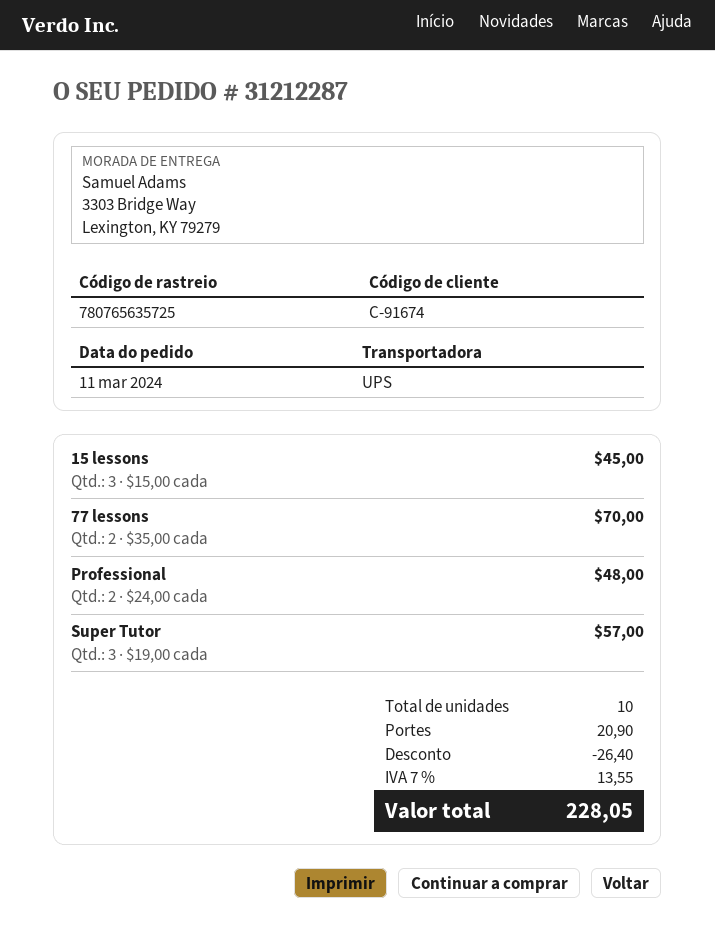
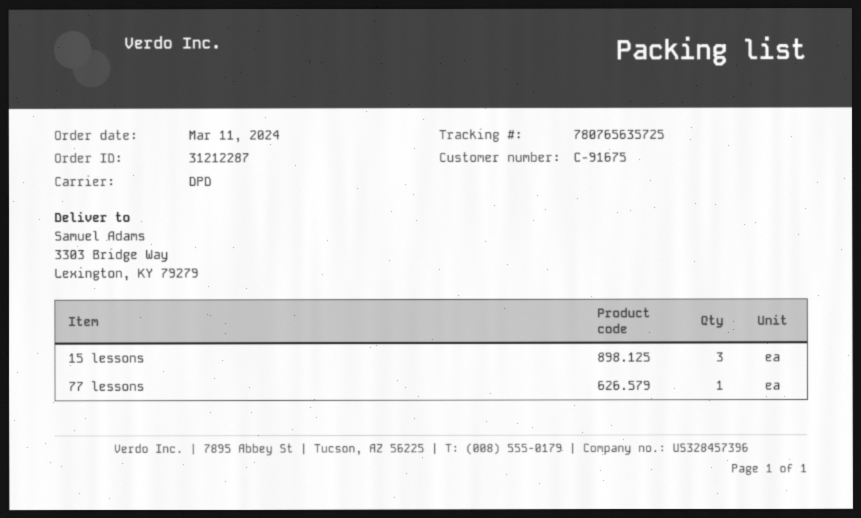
customer number: C-91674 -> C-91675
shipping method: UPS -> DPD
77 lessons: 2 -> 1
Professional: 2 -> none
Super Tutor: 3 -> none

